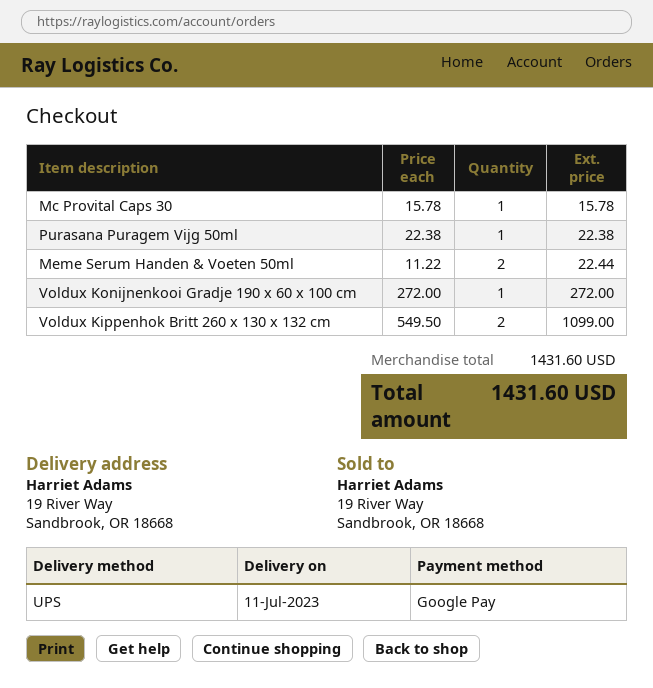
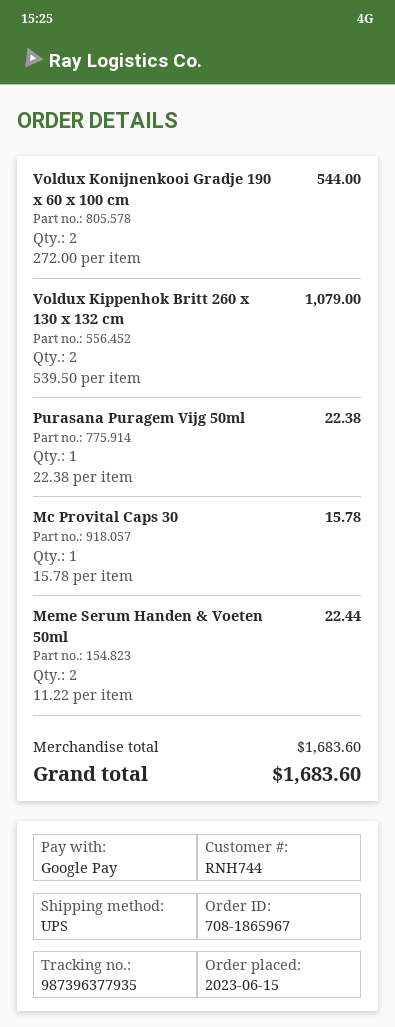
Voldux Konijnenkooi Gradje 190 x 60 x 100 cm: 1 x 272.00 = 272.00 -> 2 x 272.00 = 544.00
Voldux Kippenhok Britt 260 x 130 x 132 cm: 2 x 549.50 = 1099.00 -> 2 x 539.50 = 1079.00
subtotal: 1431.60 -> 1683.60
total: 1431.60 -> 1683.60

